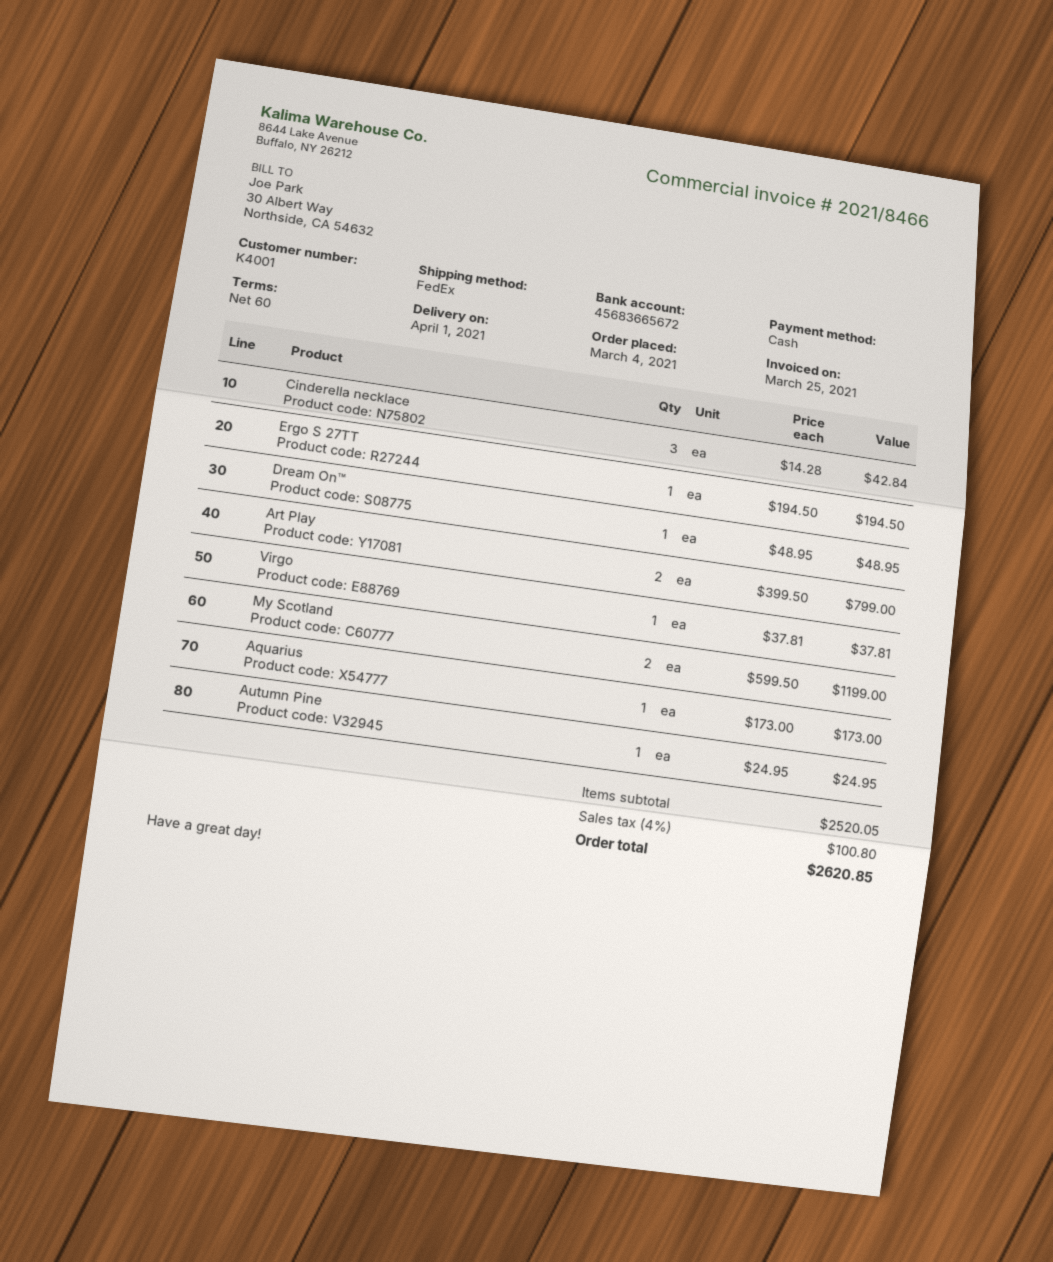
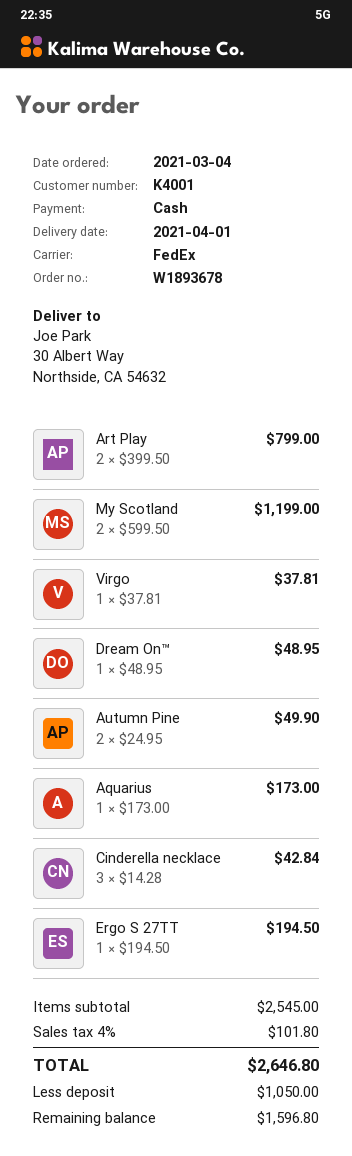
Autumn Pine: 1 x 24.95 = 24.95 -> 2 x 24.95 = 49.90
subtotal: 2520.05 -> 2545.00
tax: 4% = 100.80 -> 4% = 101.80
total: 2620.85 -> 2646.80

